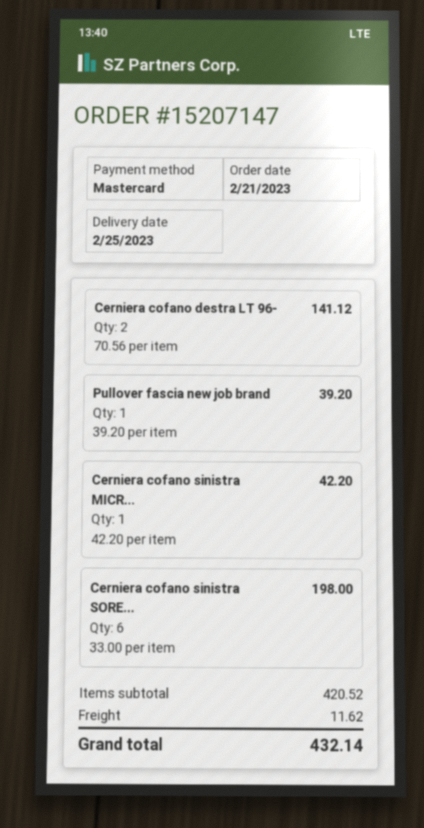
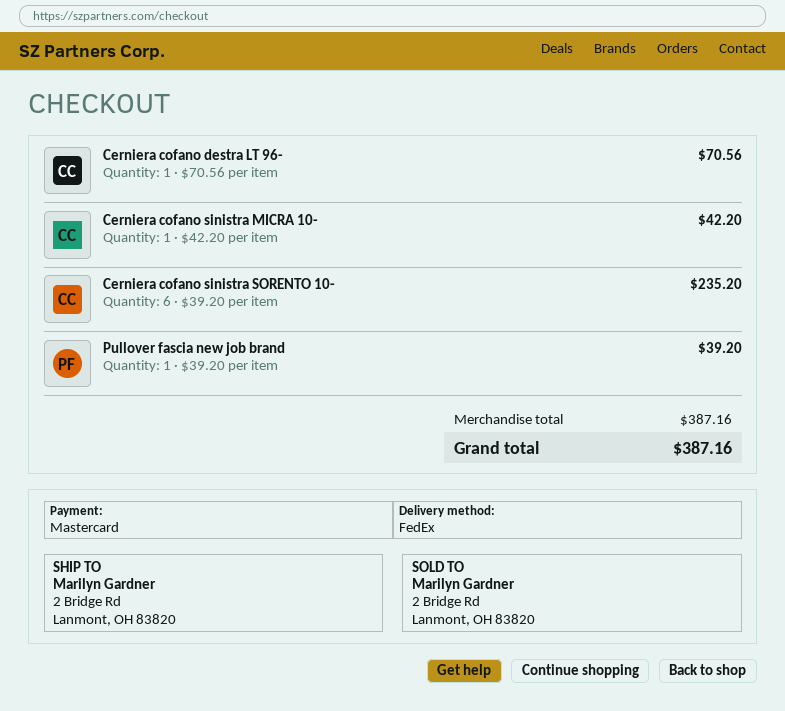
Cerniera cofano destra LT 96-: 2 x 70.56 = 141.12 -> 1 x 70.56 = 70.56
Cerniera cofano sinistra SORE...: 6 x 33.00 = 198.00 -> 6 x 39.20 = 235.20
subtotal: 420.52 -> 387.16
shipping: 11.62 -> none
total: 432.14 -> 387.16

